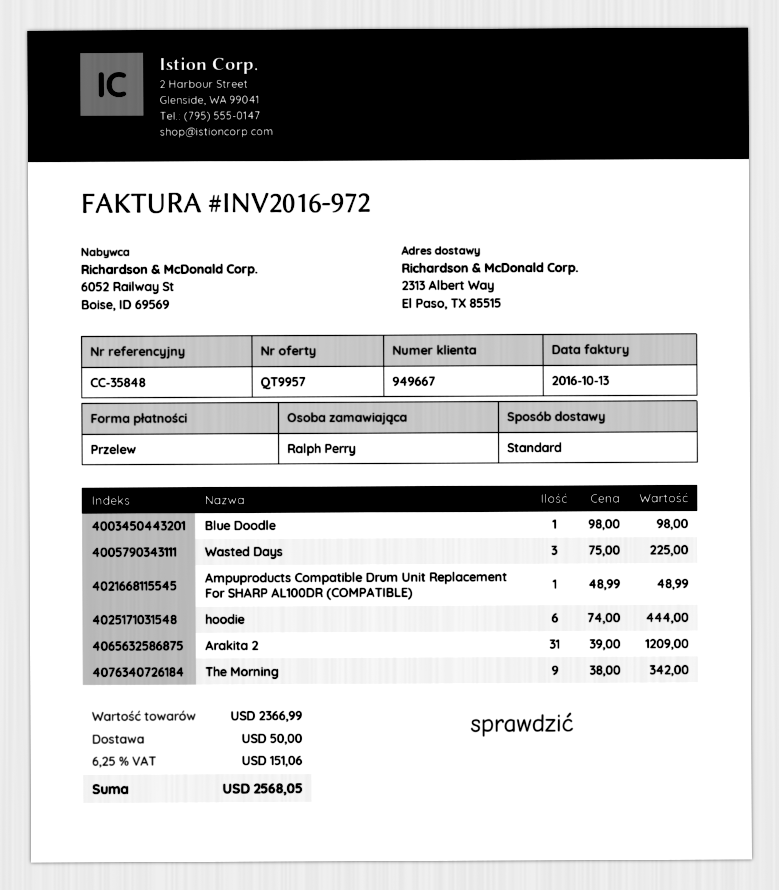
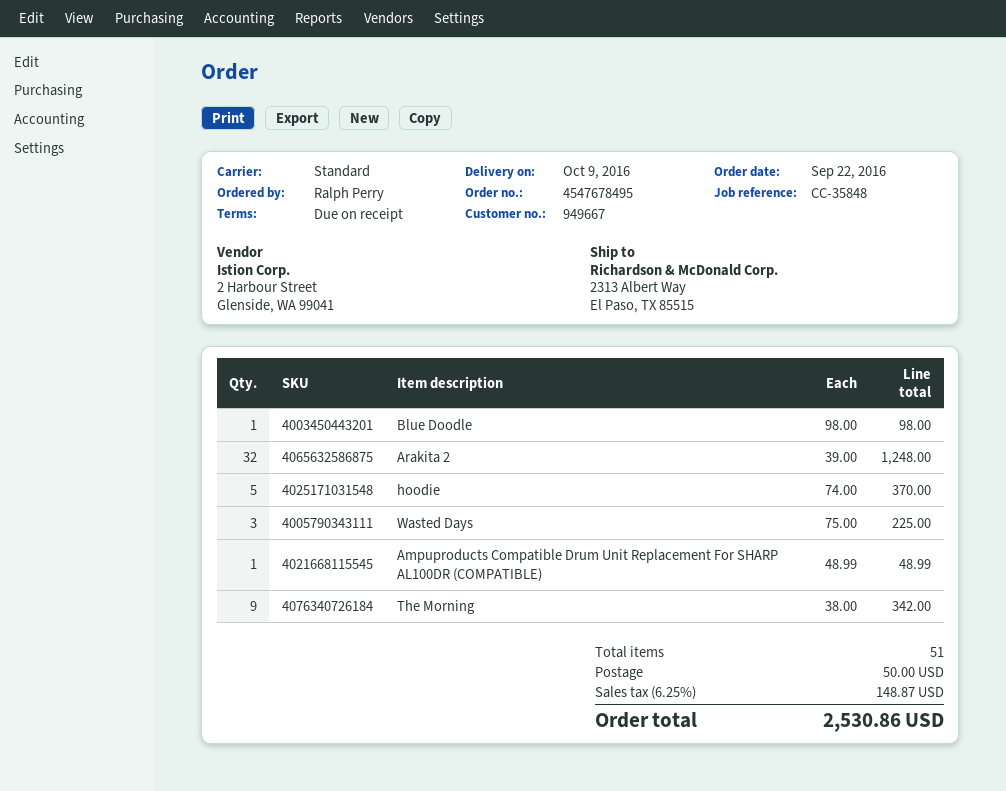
hoodie: 6 x 74.00 = 444.00 -> 5 x 74.00 = 370.00
Arakita 2: 31 x 39.00 = 1209.00 -> 32 x 39.00 = 1248.00
tax: 6.25% = 151.06 -> 6.25% = 148.87
total: 2568.05 -> 2530.86

